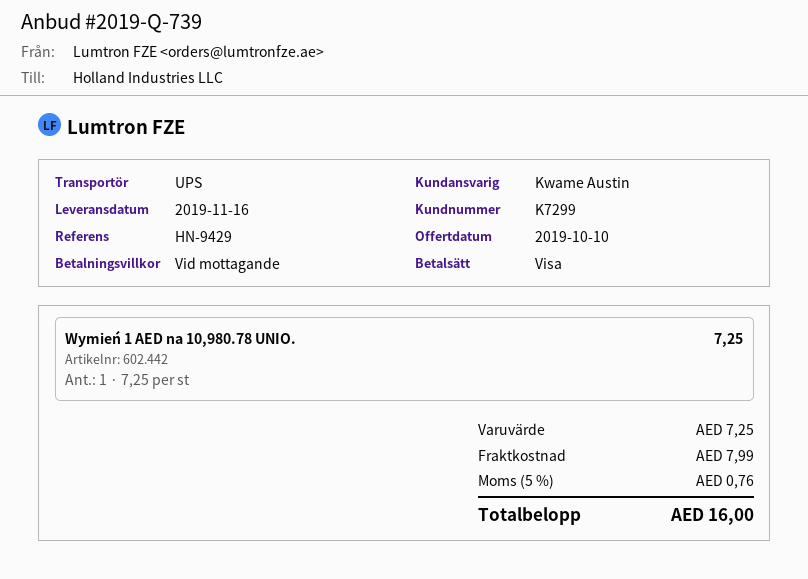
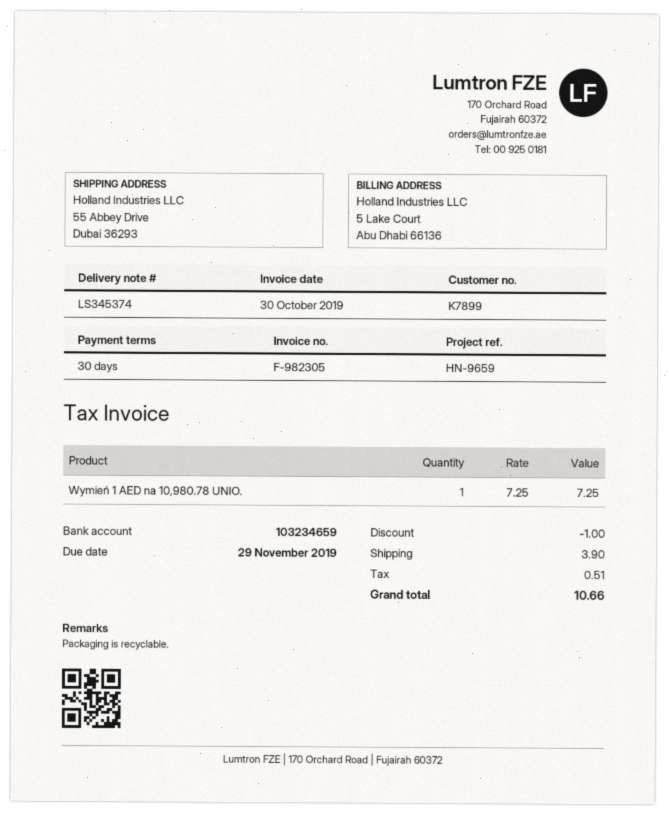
payment terms: on receipt -> 30 days
customer number: K7299 -> K7899
reference: HN-9429 -> HN-9659
discount: none -> 1.00
shipping: 7.99 -> 3.90
tax: 0.76 -> 0.51
total: 16.00 -> 10.66

